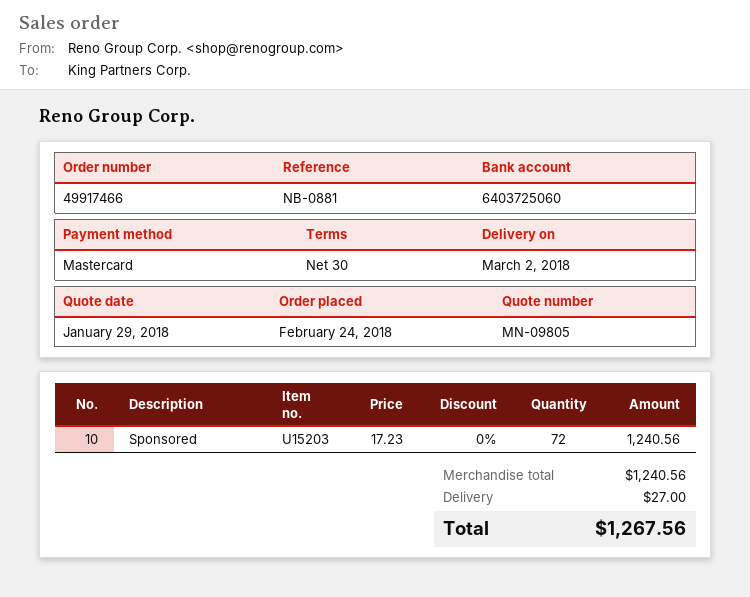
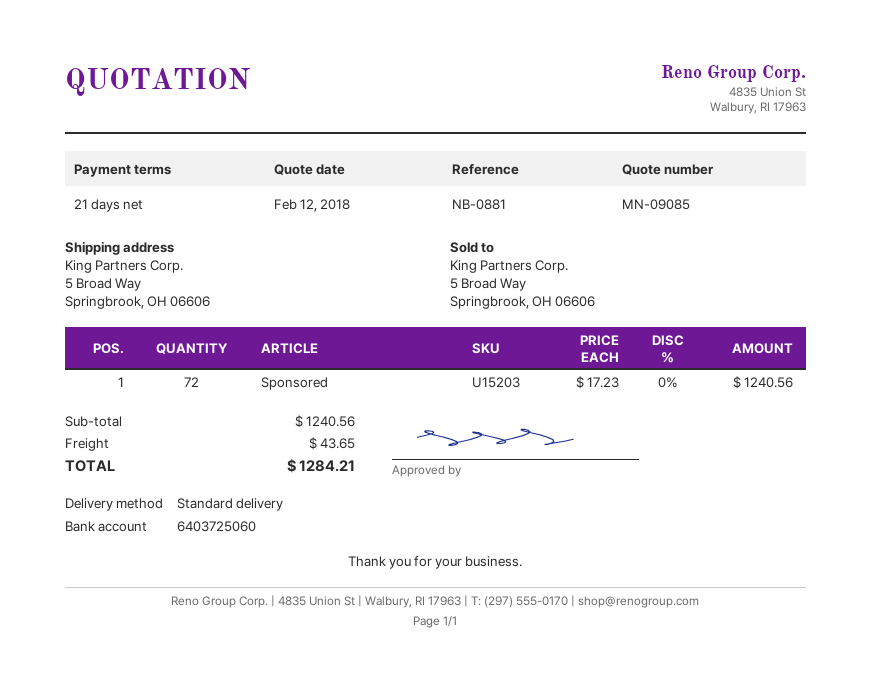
quote number: MN-09805 -> MN-09085
quote date: 2018-01-29 -> 2018-02-12
payment terms: 30 days -> 21 days
shipping: 27.00 -> 43.65
total: 1267.56 -> 1284.21

